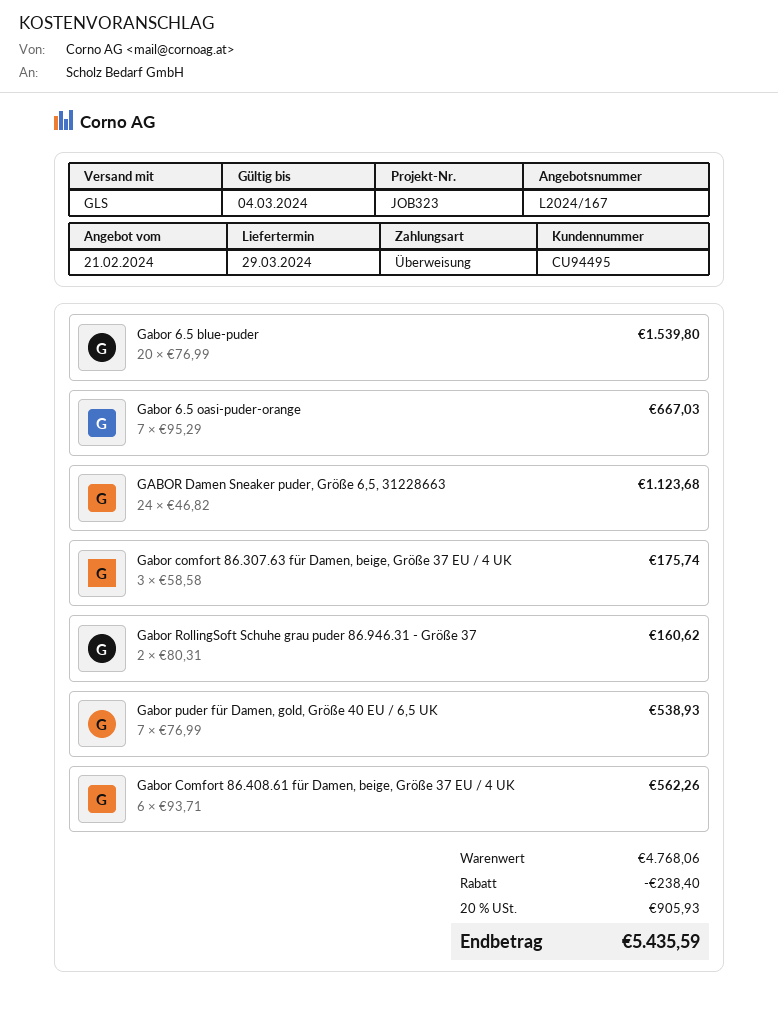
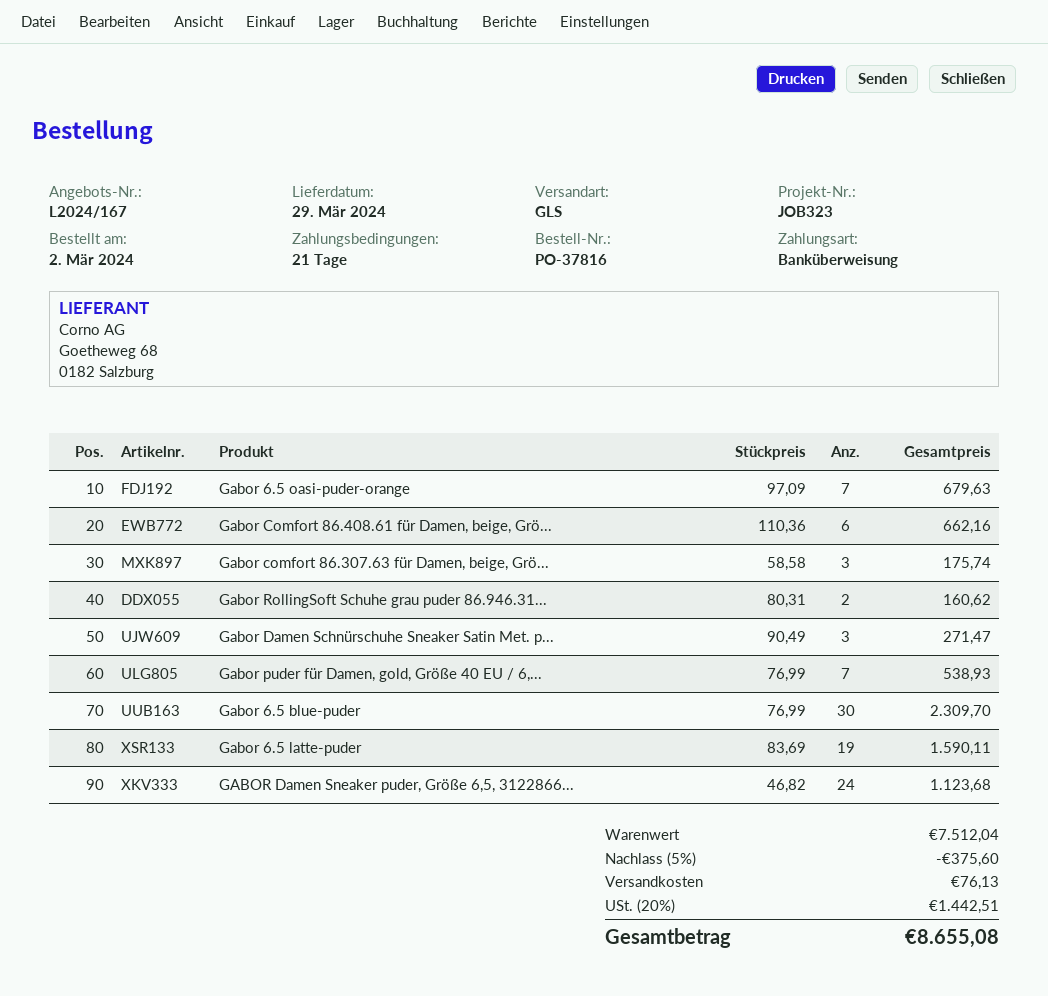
Gabor 6.5 blue-puder: 20 x 76.99 = 1539.80 -> 30 x 76.99 = 2309.70
Gabor 6.5 oasi-puder-orange: 7 x 95.29 = 667.03 -> 7 x 97.09 = 679.63
Gabor Comfort 86.408.61 für Damen, beige, Größe 37 EU / 4 UK: 6 x 93.71 = 562.26 -> 6 x 110.36 = 662.16
Gabor Damen Schnürschuhe Sneaker Satin Met. p...: none -> 3 x 90.49 = 271.47
Gabor 6.5 latte-puder: none -> 19 x 83.69 = 1590.11
subtotal: 4768.06 -> 7512.04
discount: 238.40 -> 375.60
shipping: none -> 76.13
tax: 20% = 905.93 -> 20% = 1442.51
total: 5435.59 -> 8655.08

